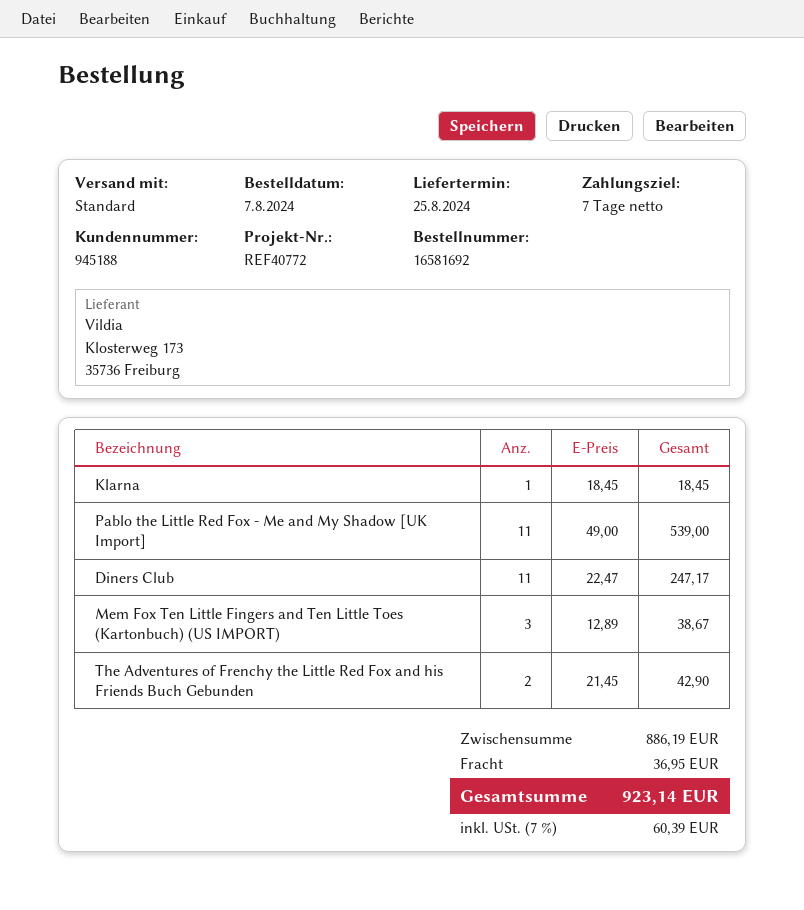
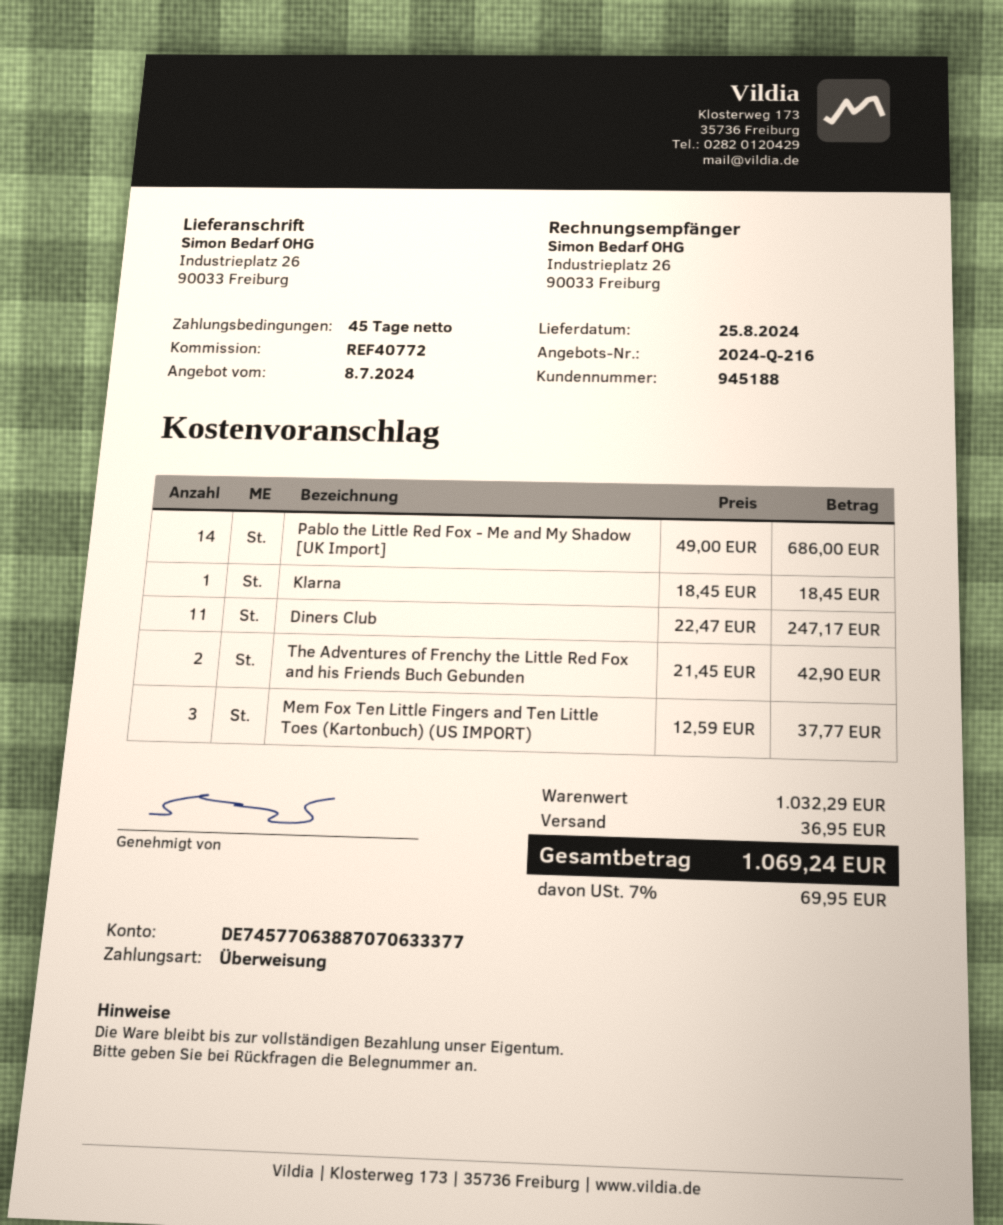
payment terms: 7 days -> 45 days
Pablo the Little Red Fox - Me and My Shadow [UK Import]: 11 x 49.00 = 539.00 -> 14 x 49.00 = 686.00
Mem Fox Ten Little Fingers and Ten Little Toes (Kartonbuch) (US IMPORT): 3 x 12.89 = 38.67 -> 3 x 12.59 = 37.77
subtotal: 886.19 -> 1032.29
tax: 7% = 60.39 -> 7% = 69.95
total: 923.14 -> 1069.24

